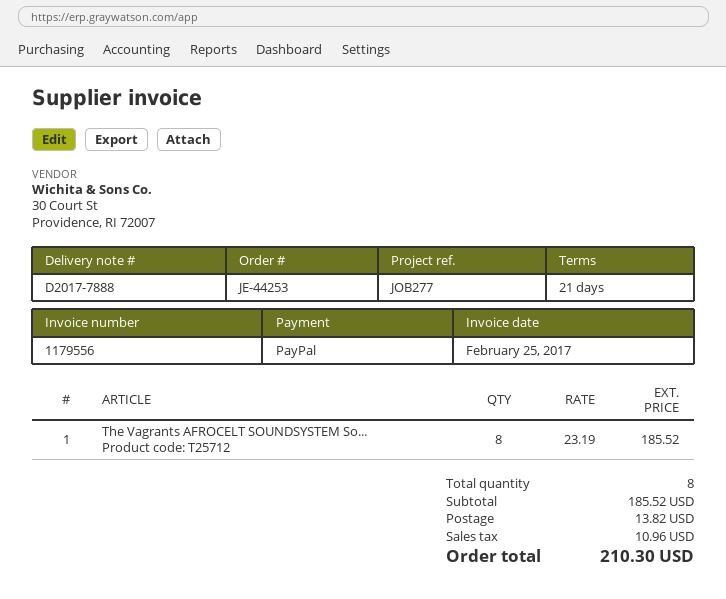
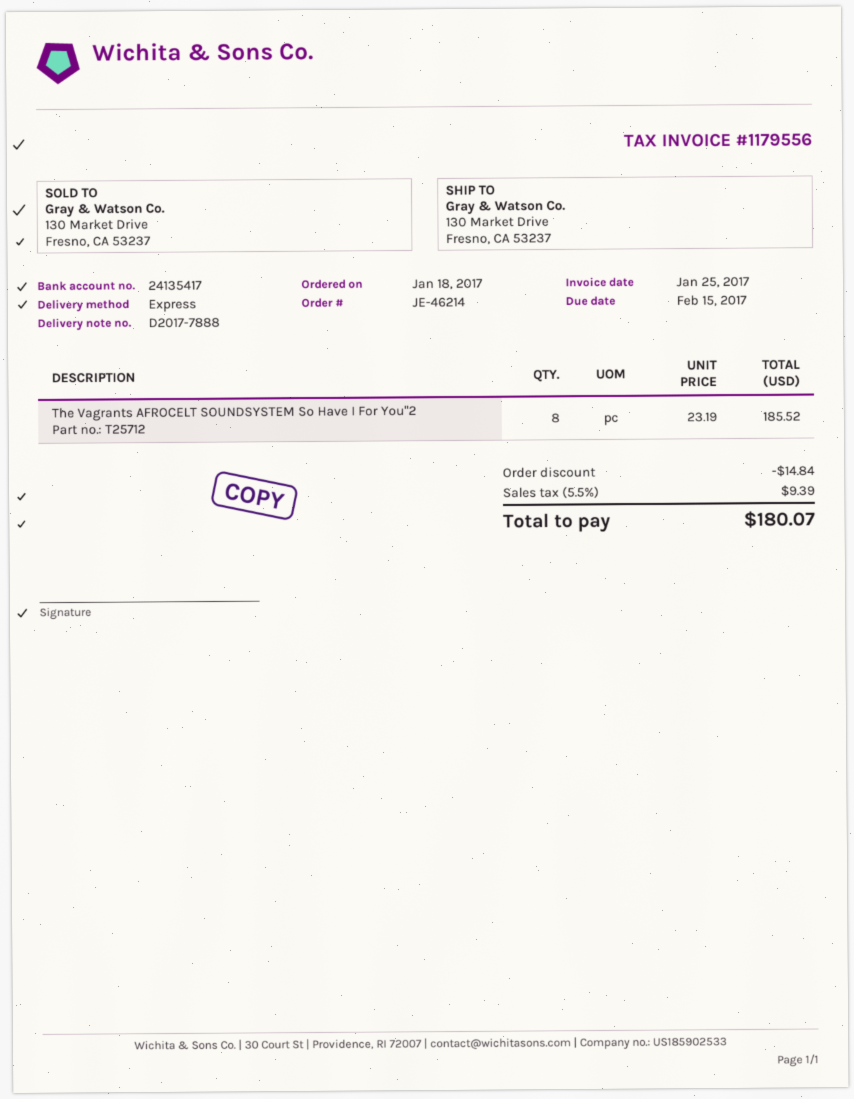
order number: JE-44253 -> JE-46214
invoice date: 2017-02-25 -> 2017-01-25
discount: none -> 14.84
shipping: 13.82 -> none
tax: 10.96 -> 9.39
total: 210.30 -> 180.07

